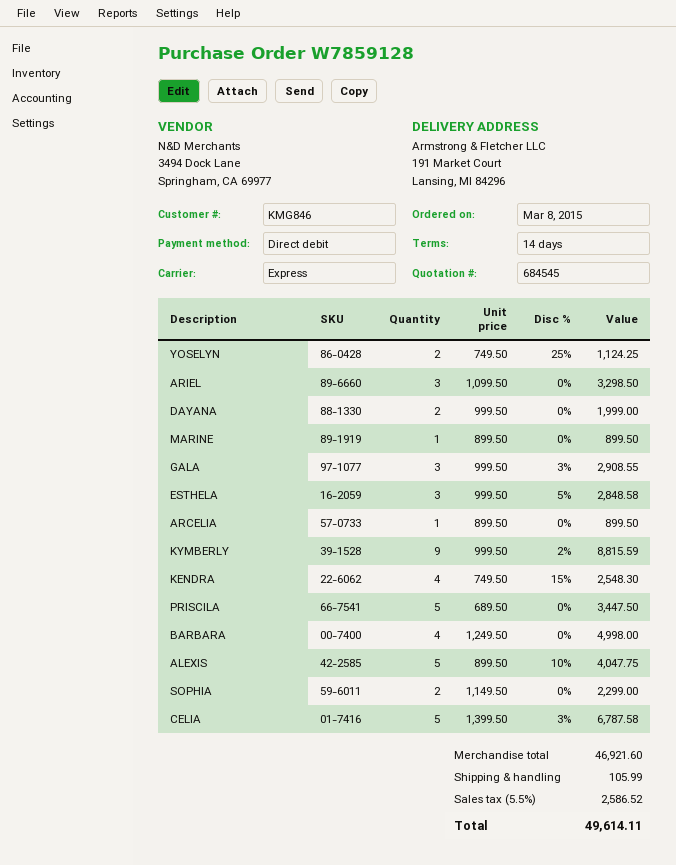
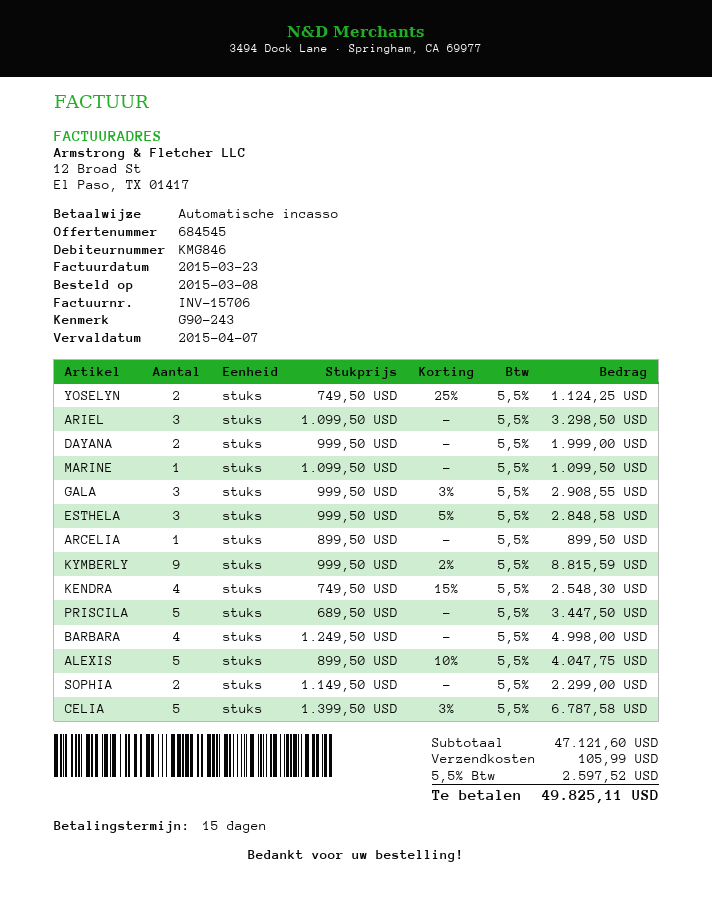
payment terms: 14 days -> 15 days
MARINE: 1 x 899.50 = 899.50 -> 1 x 1099.50 = 1099.50
subtotal: 46921.60 -> 47121.60
tax: 5.5% = 2586.52 -> 5.5% = 2597.52
total: 49614.11 -> 49825.11

